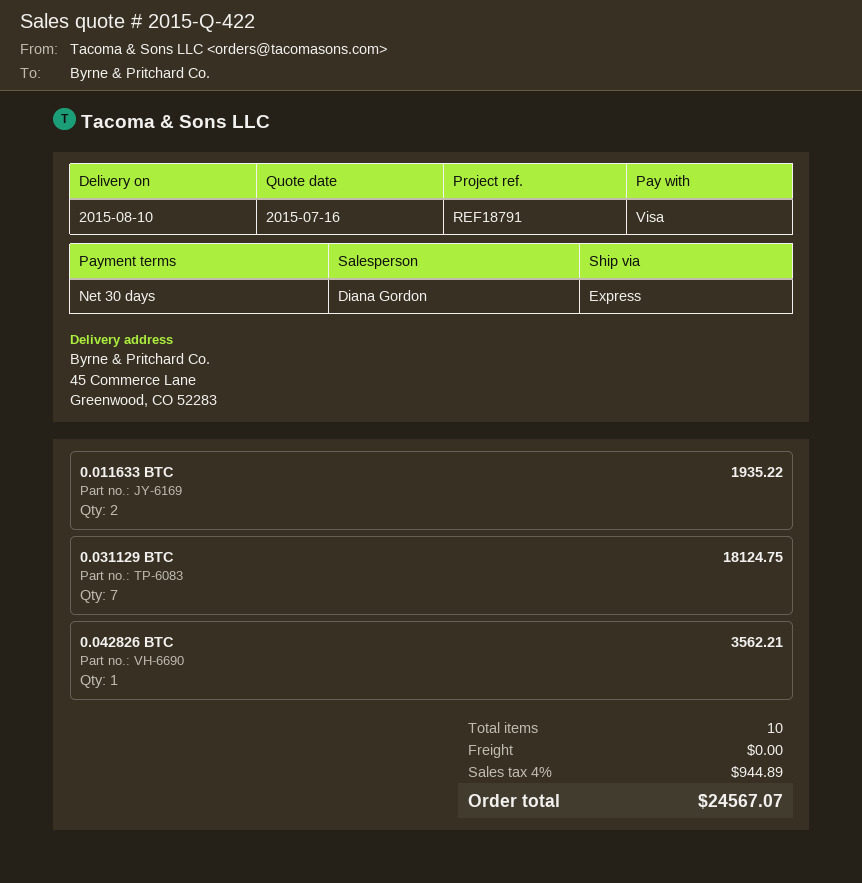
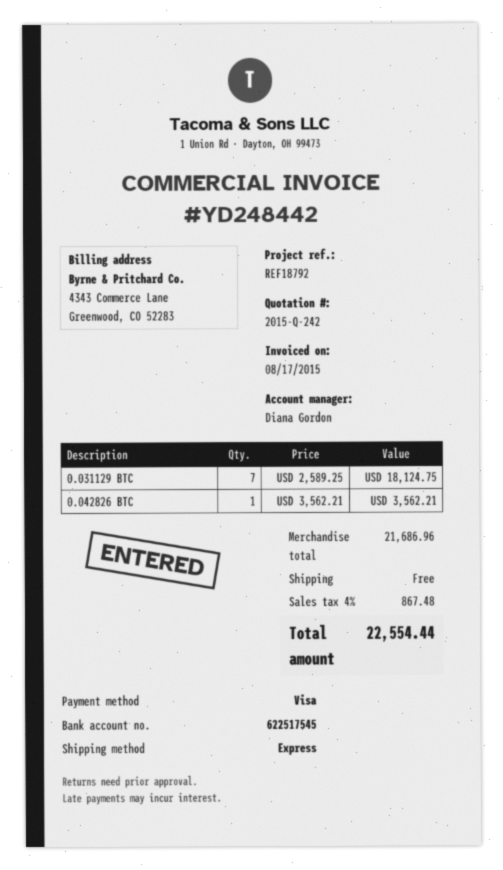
quote number: 2015-Q-422 -> 2015-Q-242
reference: REF18791 -> REF18792
0.011633 BTC: 2 for 1935.22 -> none
tax: 4% = 944.89 -> 4% = 867.48
total: 24567.07 -> 22554.44

